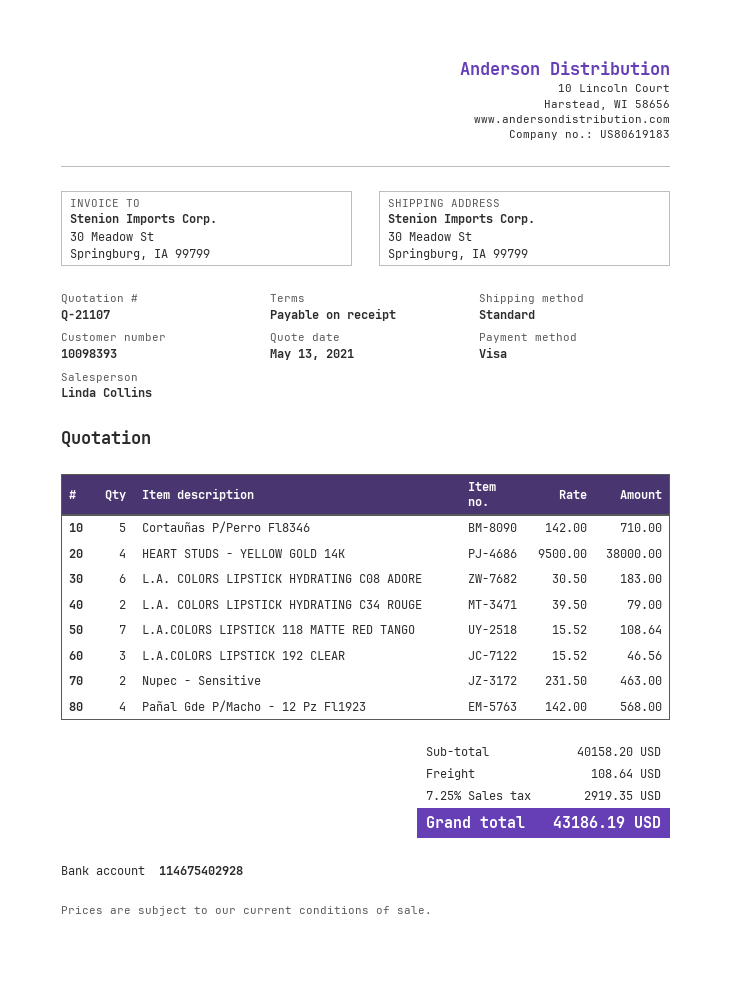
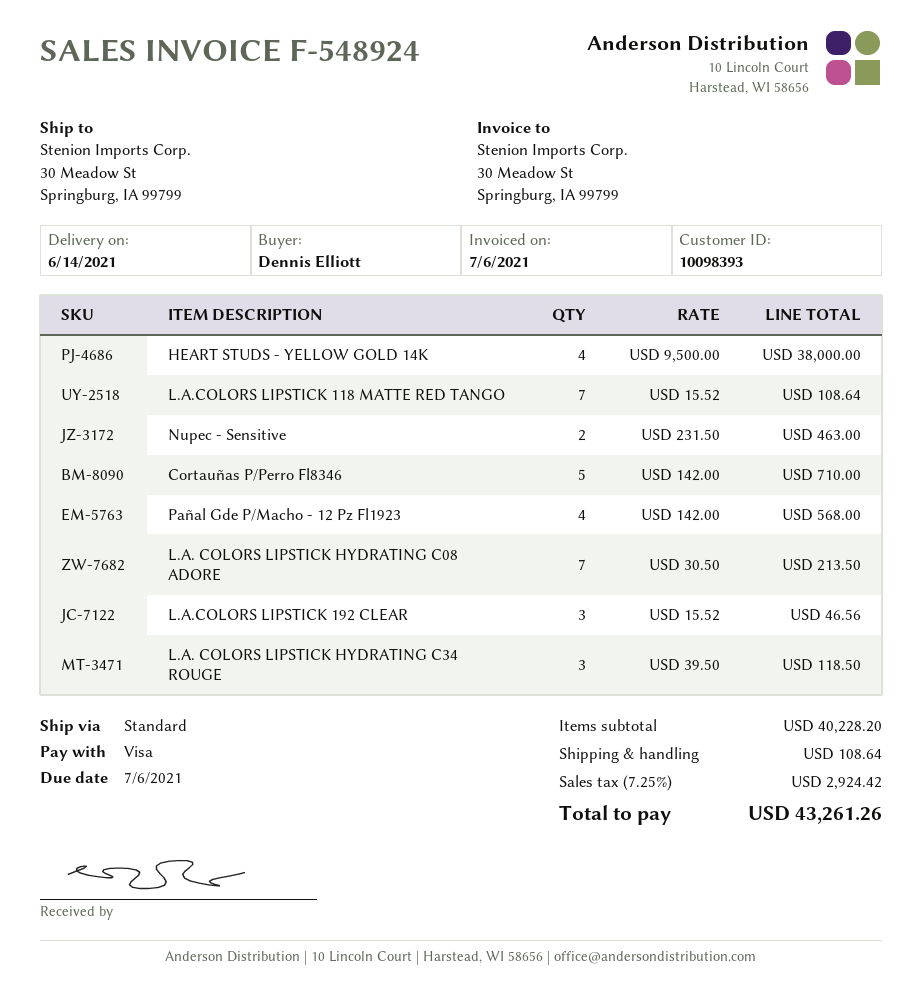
L.A. COLORS LIPSTICK HYDRATING C08 ADORE: 6 x 30.50 = 183.00 -> 7 x 30.50 = 213.50
L.A. COLORS LIPSTICK HYDRATING C34 ROUGE: 2 x 39.50 = 79.00 -> 3 x 39.50 = 118.50
subtotal: 40158.20 -> 40228.20
tax: 7.25% = 2919.35 -> 7.25% = 2924.42
total: 43186.19 -> 43261.26

